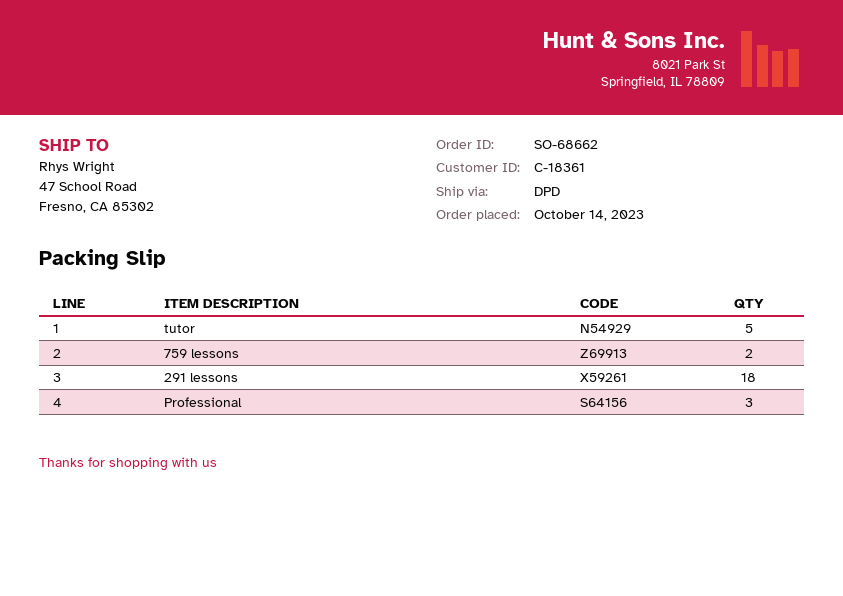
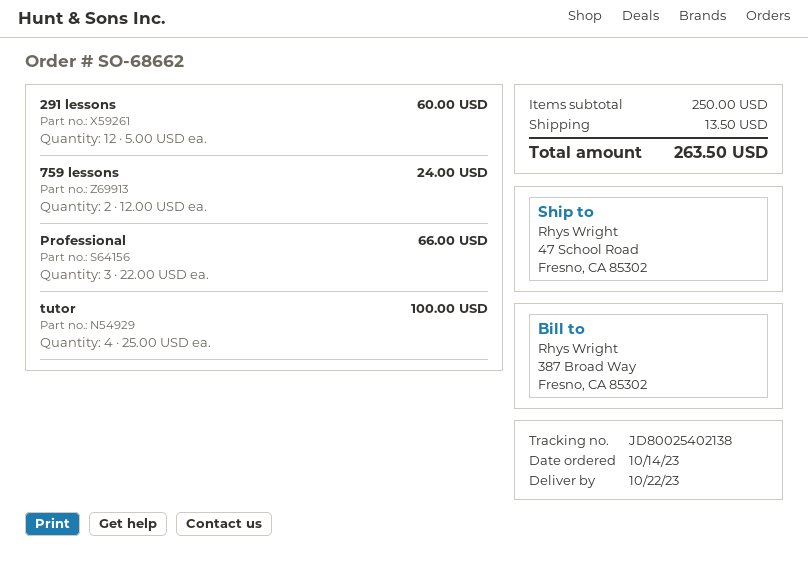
tutor: 5 -> 4
291 lessons: 18 -> 12

